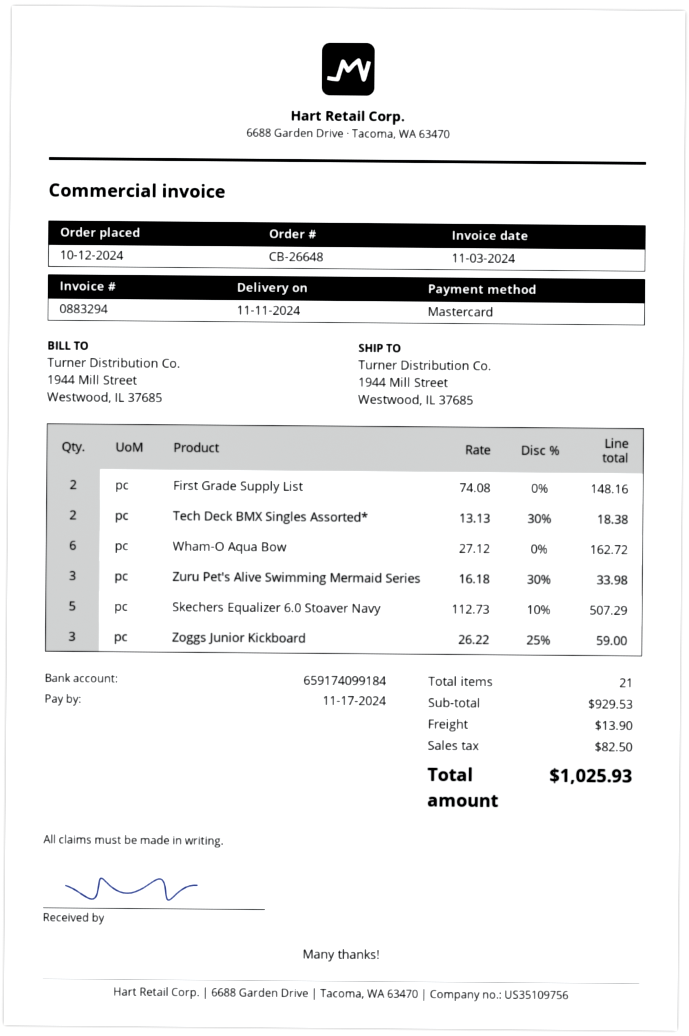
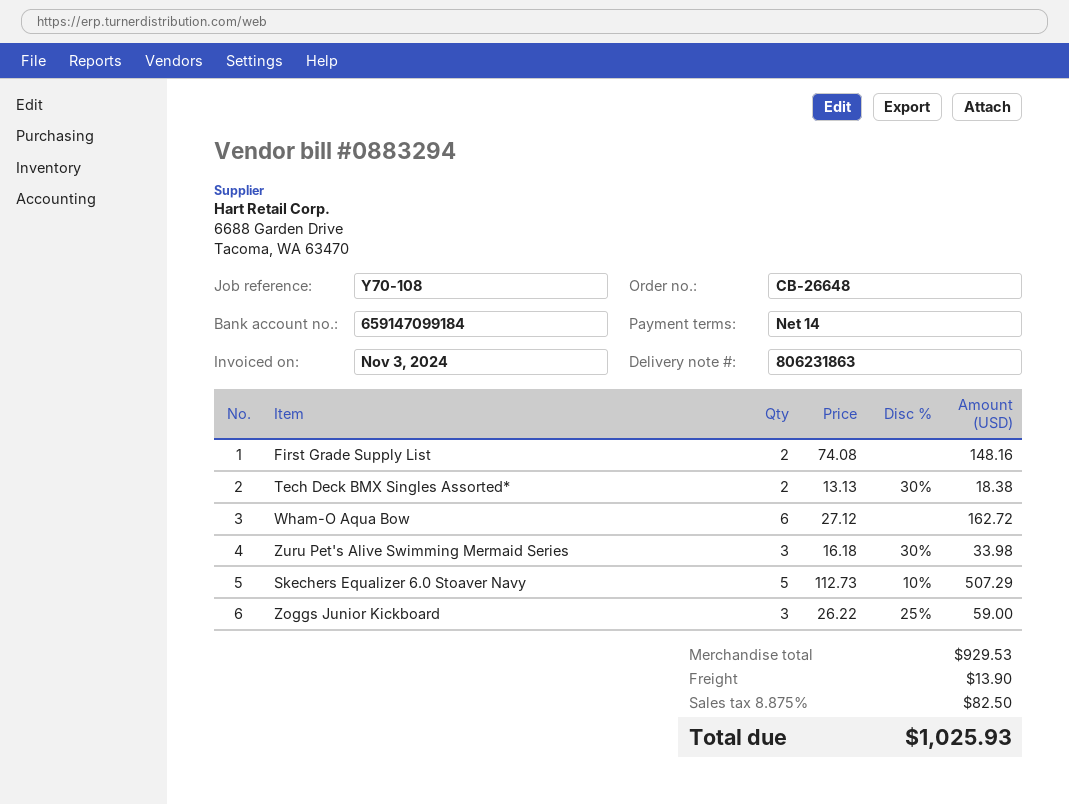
bank account: 659174099184 -> 659147099184

